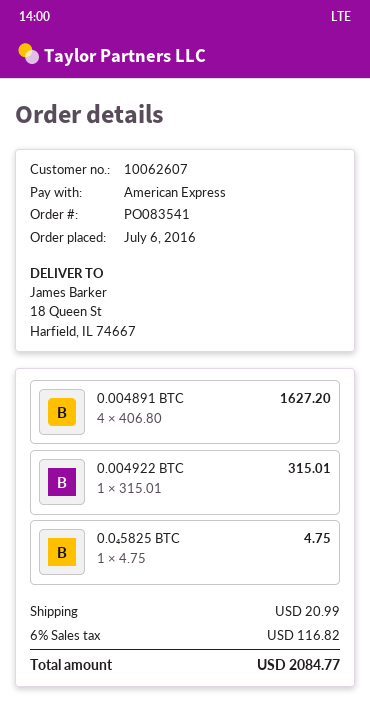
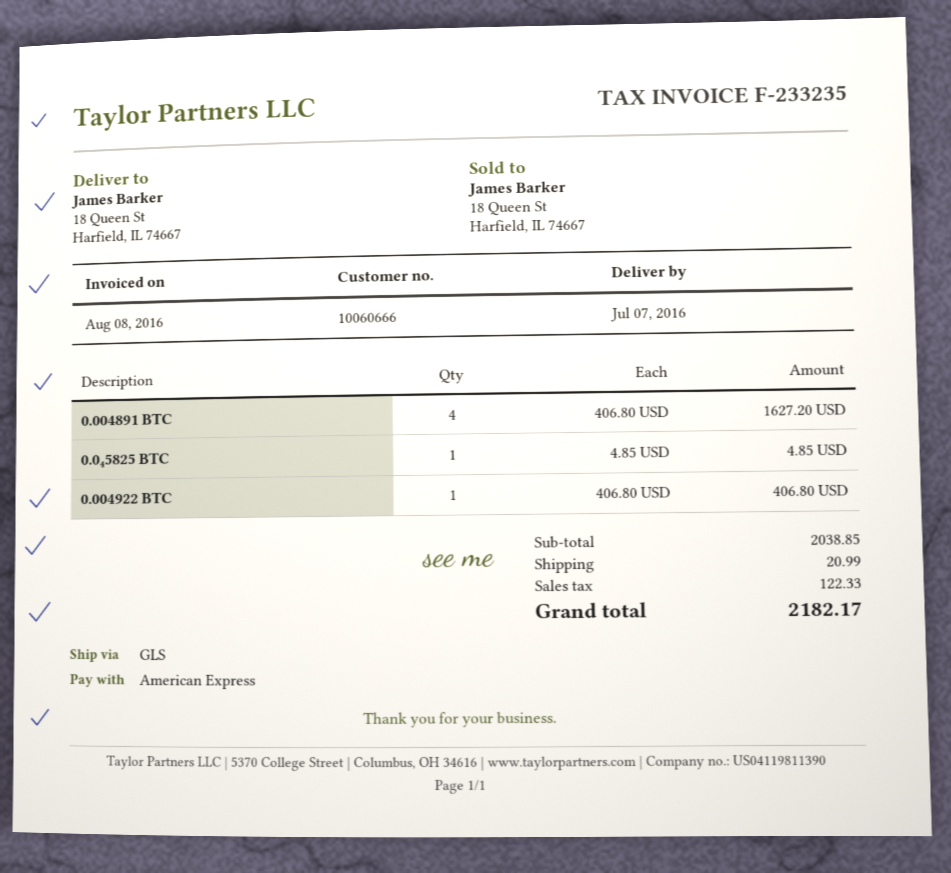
customer number: 10062607 -> 10060666
0.004922 BTC: 1 x 315.01 = 315.01 -> 1 x 406.80 = 406.80
0.0₄5825 BTC: 1 x 4.75 = 4.75 -> 1 x 4.85 = 4.85
tax: 116.82 -> 122.33
total: 2084.77 -> 2182.17

